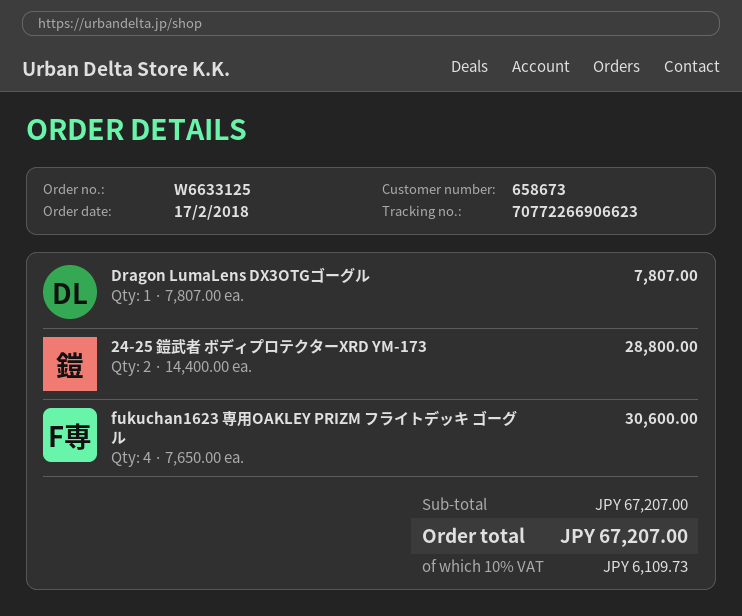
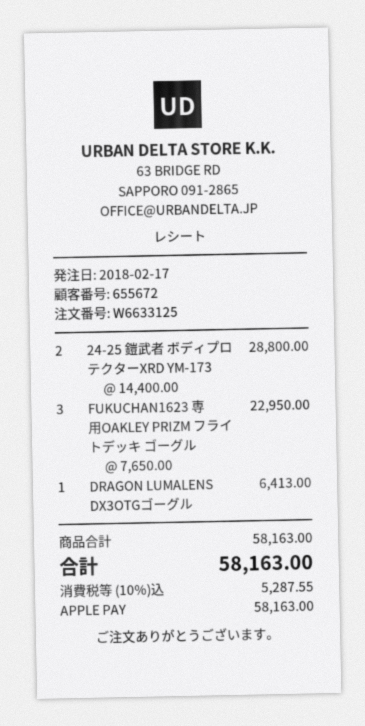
customer number: 658673 -> 655672
Dragon LumaLens DX3OTGゴーグル: 1 x 7807.00 = 7807.00 -> 1 x 6413.00 = 6413.00
fukuchan1623 専用OAKLEY PRIZM フライトデッキ ゴーグル: 4 x 7650.00 = 30600.00 -> 3 x 7650.00 = 22950.00
subtotal: 67207.00 -> 58163.00
tax: 10% = 6109.73 -> 10% = 5287.55
total: 67207.00 -> 58163.00

